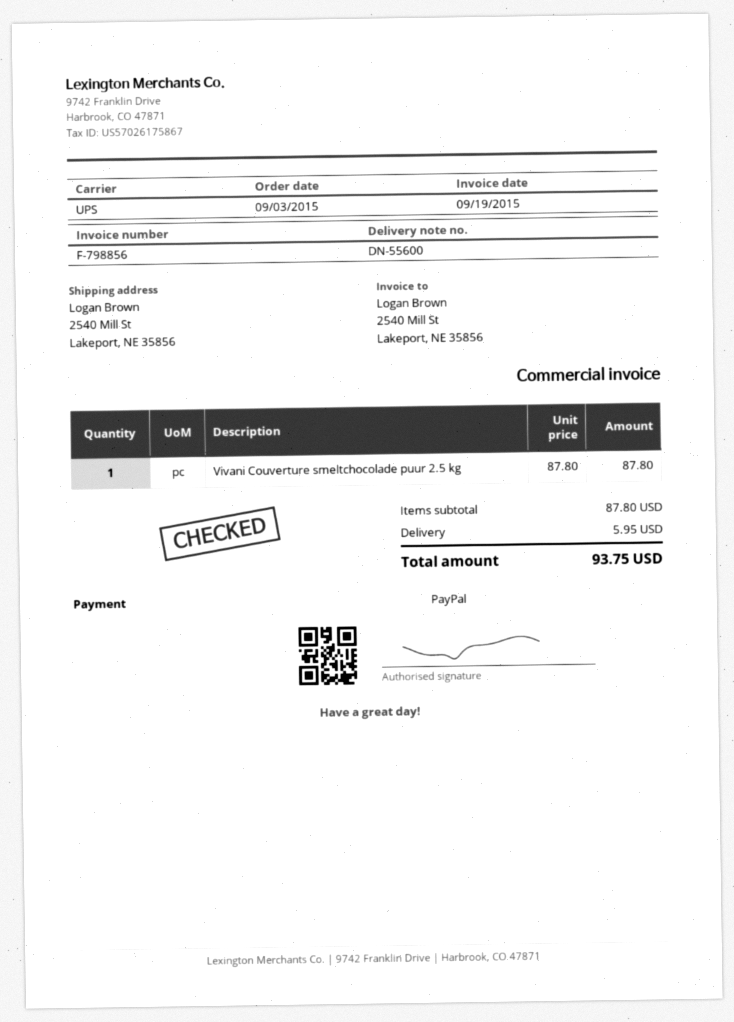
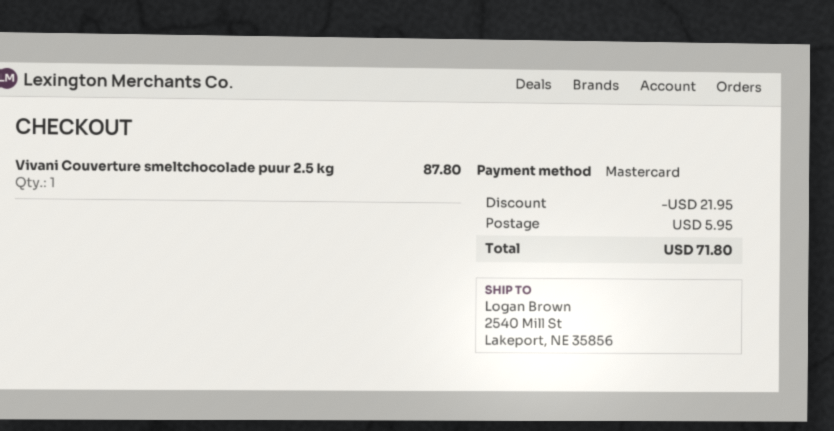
payment method: PayPal -> Mastercard
discount: none -> 21.95
total: 93.75 -> 71.80

